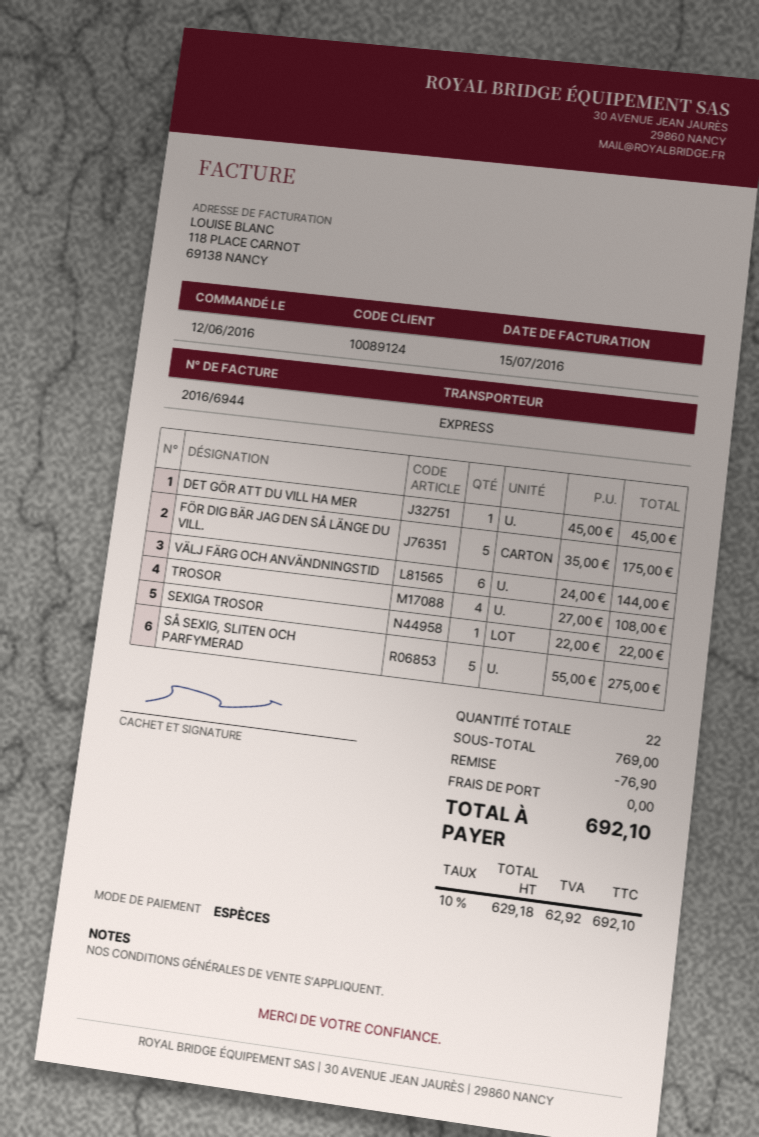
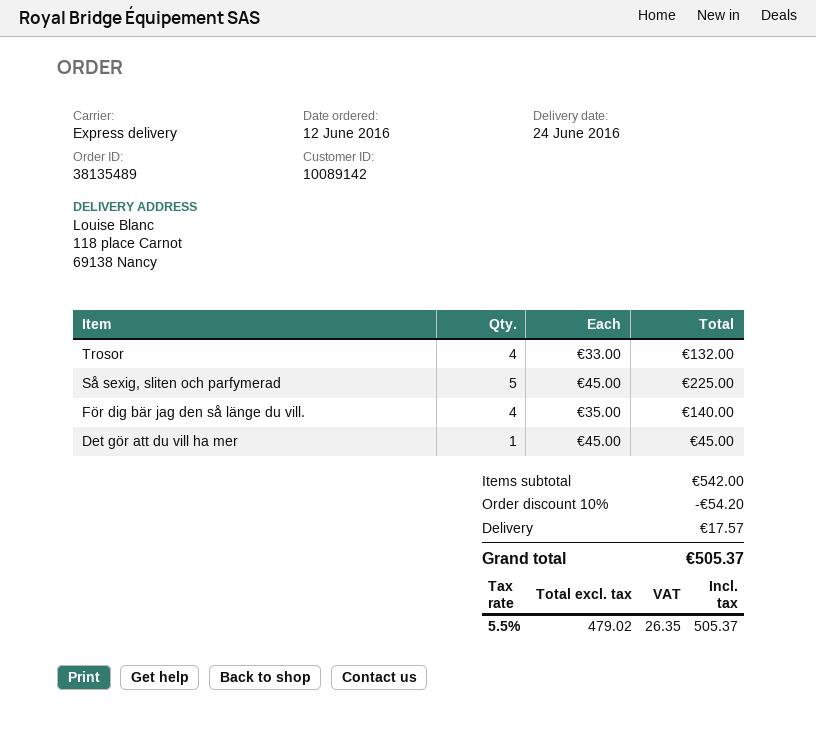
customer number: 10089124 -> 10089142
FÖR DIG BÄR JAG DEN SÅ LÄNGE DU VILL.: 5 x 35.00 = 175.00 -> 4 x 35.00 = 140.00
VÄLJ FÄRG OCH ANVÄNDNINGSTID: 6 x 24.00 = 144.00 -> none
TROSOR: 4 x 27.00 = 108.00 -> 4 x 33.00 = 132.00
SEXIGA TROSOR: 1 x 22.00 = 22.00 -> none
SÅ SEXIG, SLITEN OCH PARFYMERAD: 5 x 55.00 = 275.00 -> 5 x 45.00 = 225.00
subtotal: 769.00 -> 542.00
discount: 76.90 -> 54.20
shipping: 0.00 -> 17.57
net: 629.18 -> 479.02
tax: 10% = 62.92 -> 5.5% = 26.35
total: 692.10 -> 505.37

